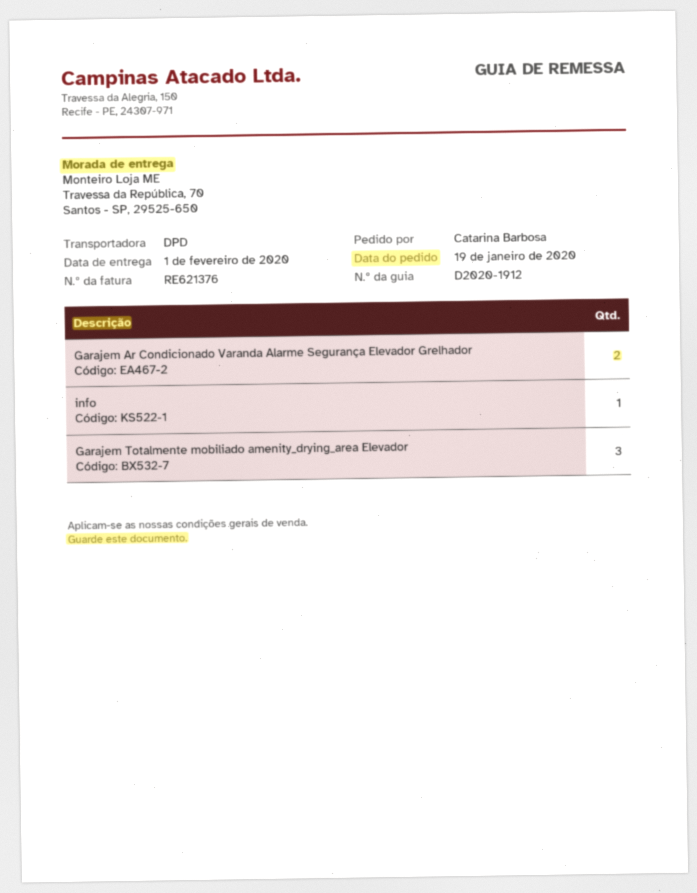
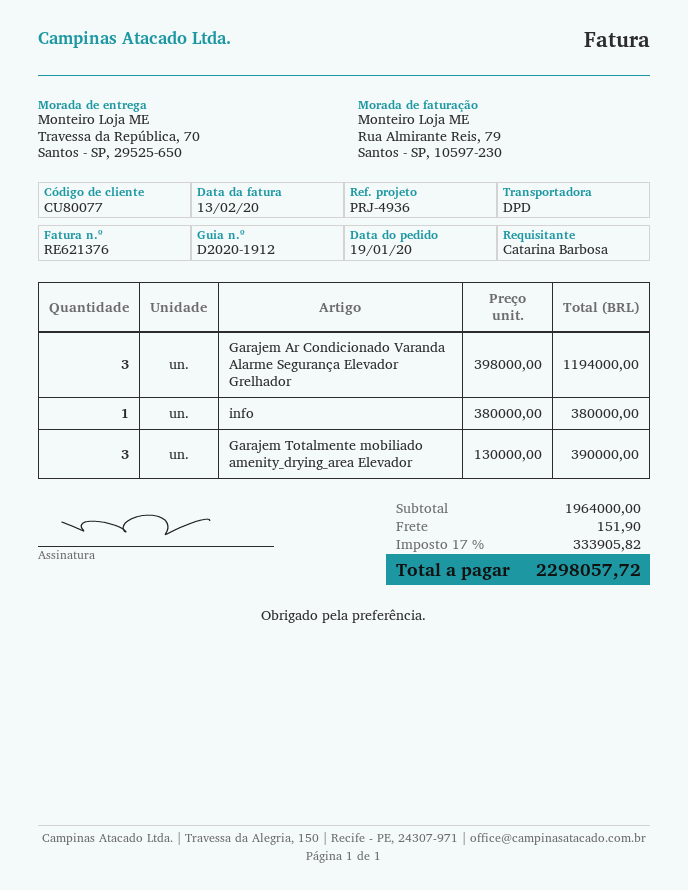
Garajem Ar Condicionado Varanda Alarme Segurança Elevador Grelhador: 2 -> 3

